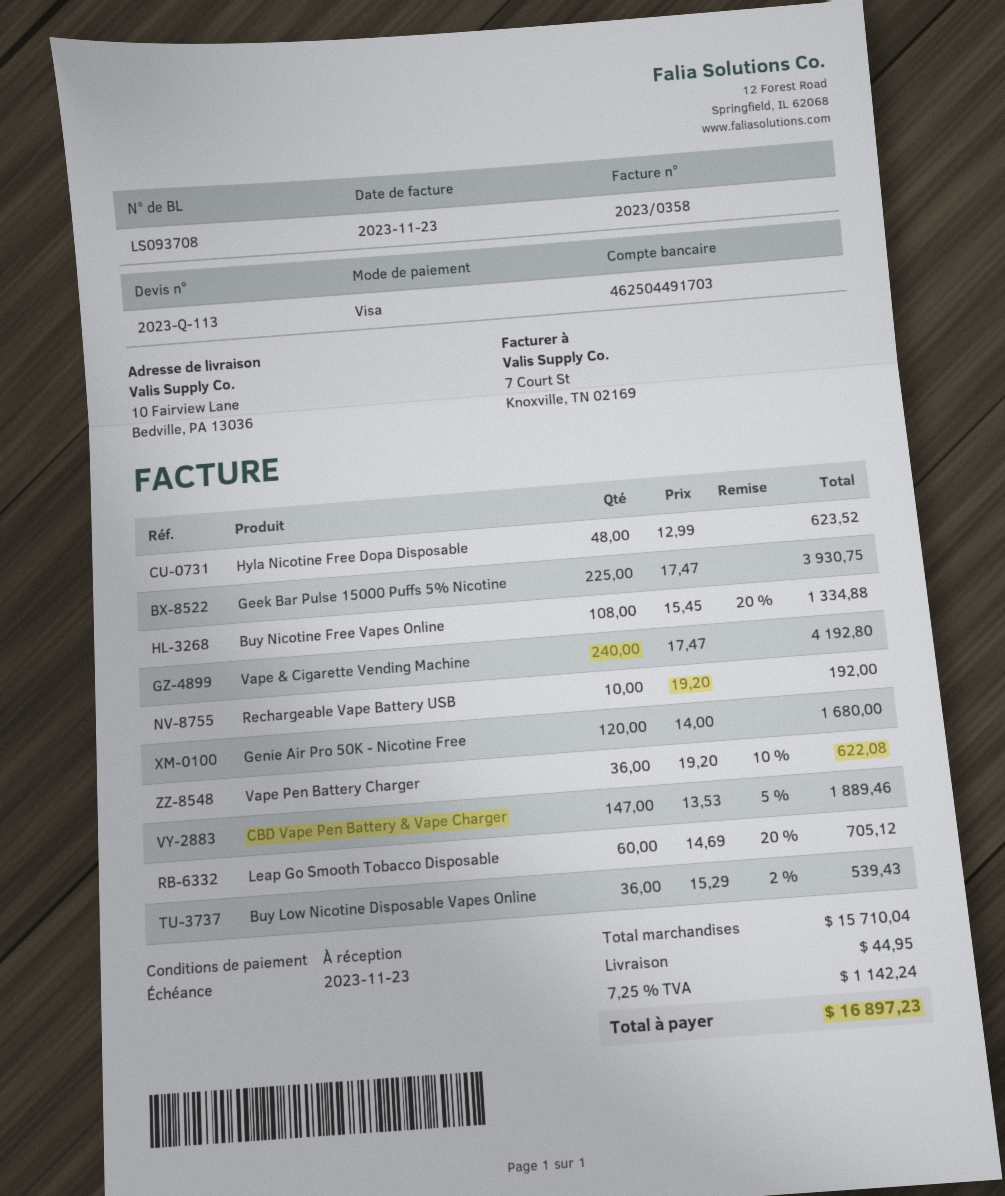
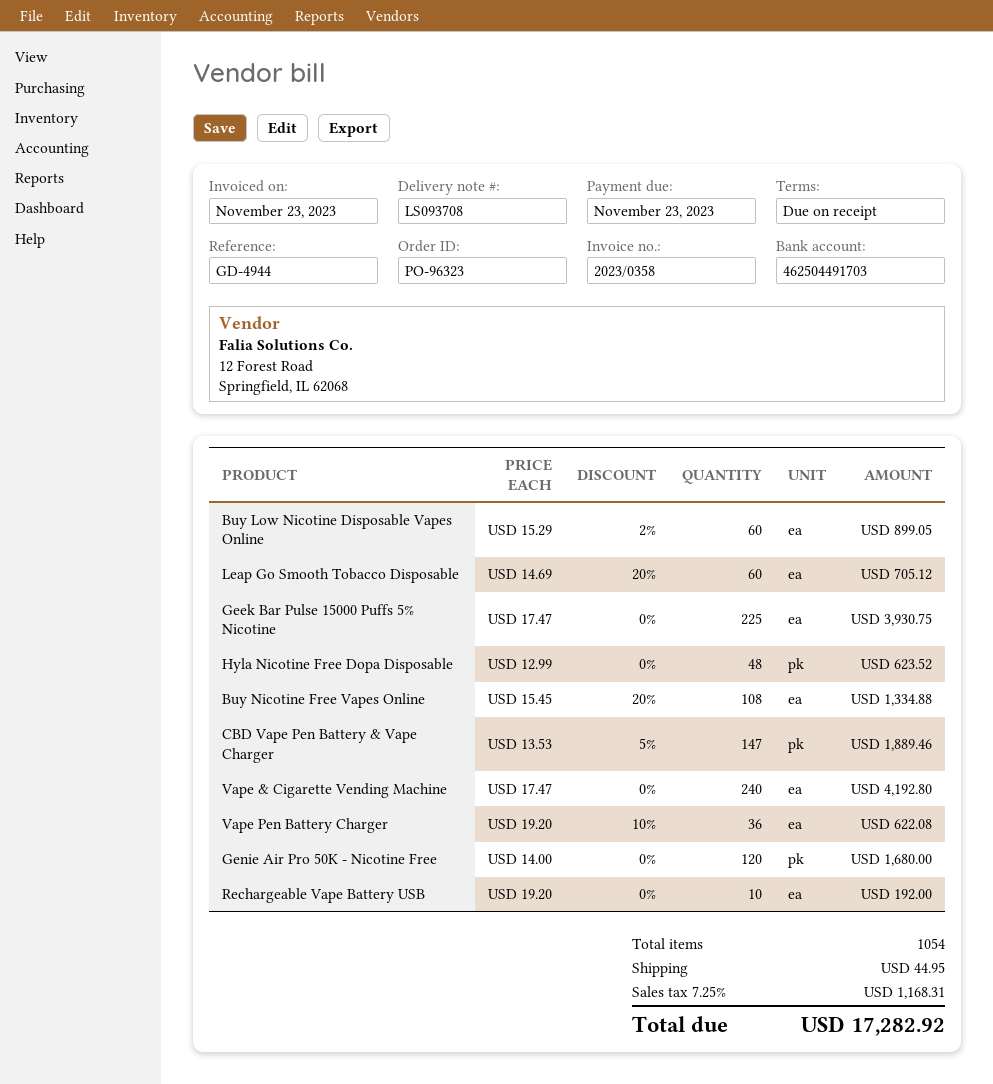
Buy Low Nicotine Disposable Vapes Online: 36 x 15.29 - 2% = 539.43 -> 60 x 15.29 - 2% = 899.05
tax: 7.25% = 1142.24 -> 7.25% = 1168.31
total: 16897.23 -> 17282.92

